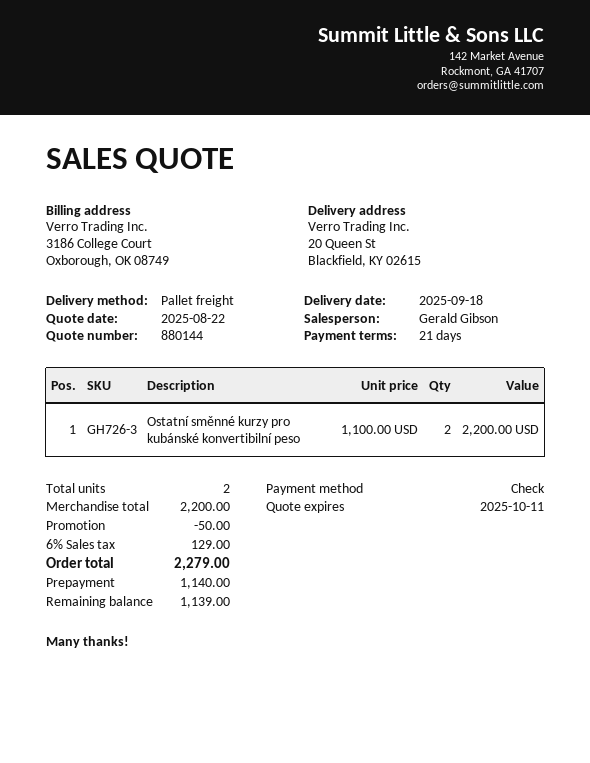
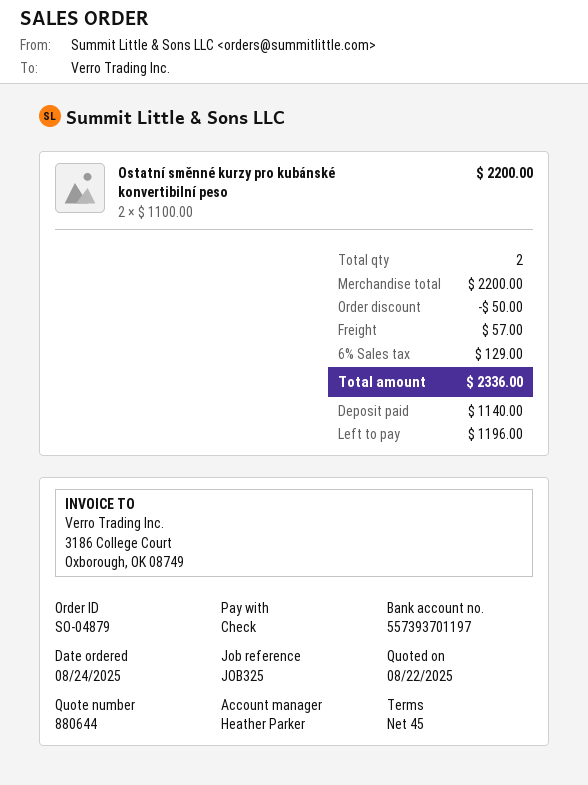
quote number: 880144 -> 880644
payment terms: 21 days -> 45 days
sales rep: Gerald Gibson -> Heather Parker
shipping: none -> 57.00
total: 2279.00 -> 2336.00
balance: 1139.00 -> 1196.00

